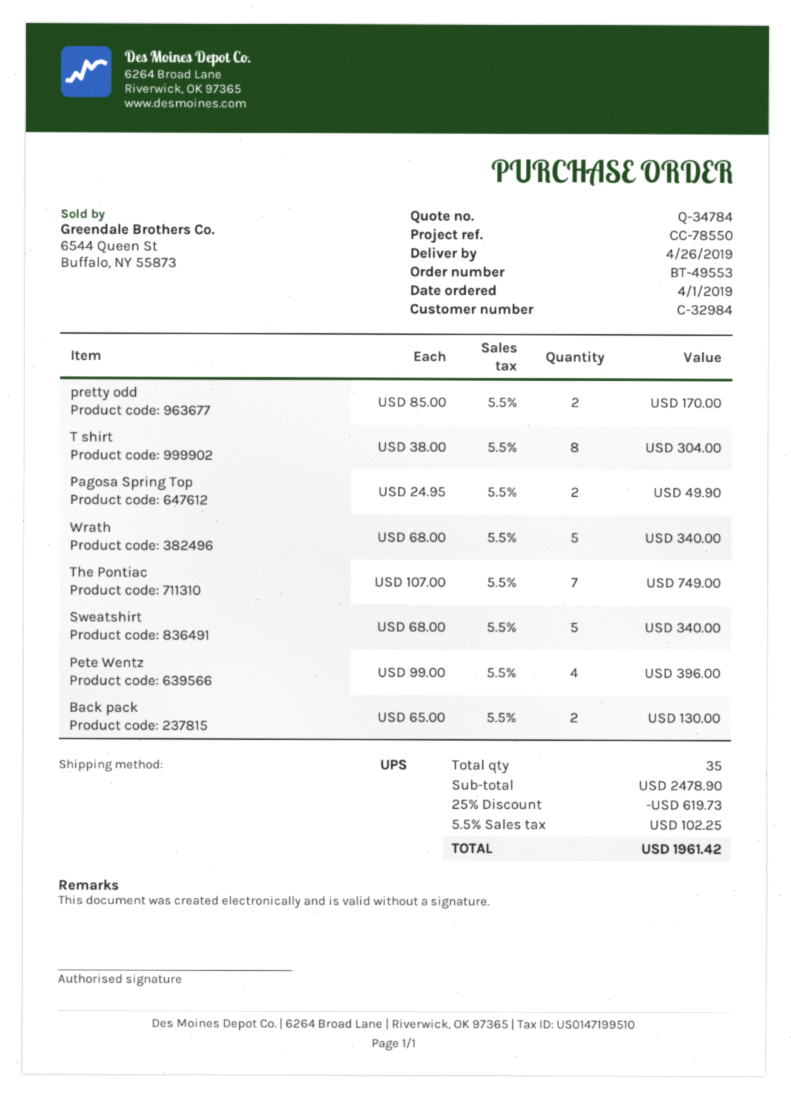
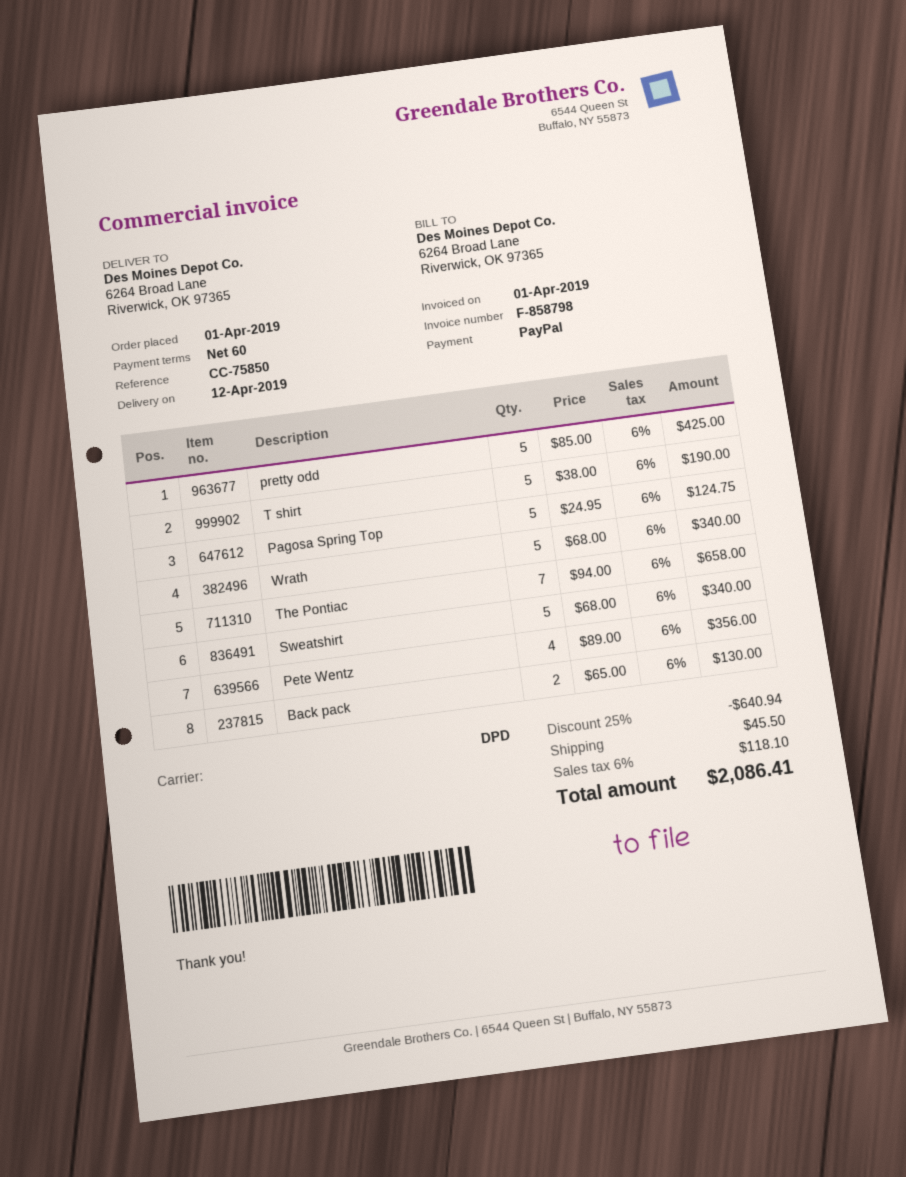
delivery date: 2019-04-26 -> 2019-04-12
reference: CC-78550 -> CC-75850
shipping method: UPS -> DPD
pretty odd: 2 x 85.00 = 170.00 -> 5 x 85.00 = 425.00
T shirt: 8 x 38.00 = 304.00 -> 5 x 38.00 = 190.00
Pagosa Spring Top: 2 x 24.95 = 49.90 -> 5 x 24.95 = 124.75
The Pontiac: 7 x 107.00 = 749.00 -> 7 x 94.00 = 658.00
Pete Wentz: 4 x 99.00 = 396.00 -> 4 x 89.00 = 356.00
discount: 25% = 619.73 -> 25% = 640.94
shipping: none -> 45.50
tax: 5.5% = 102.25 -> 6% = 118.10
total: 1961.42 -> 2086.41

